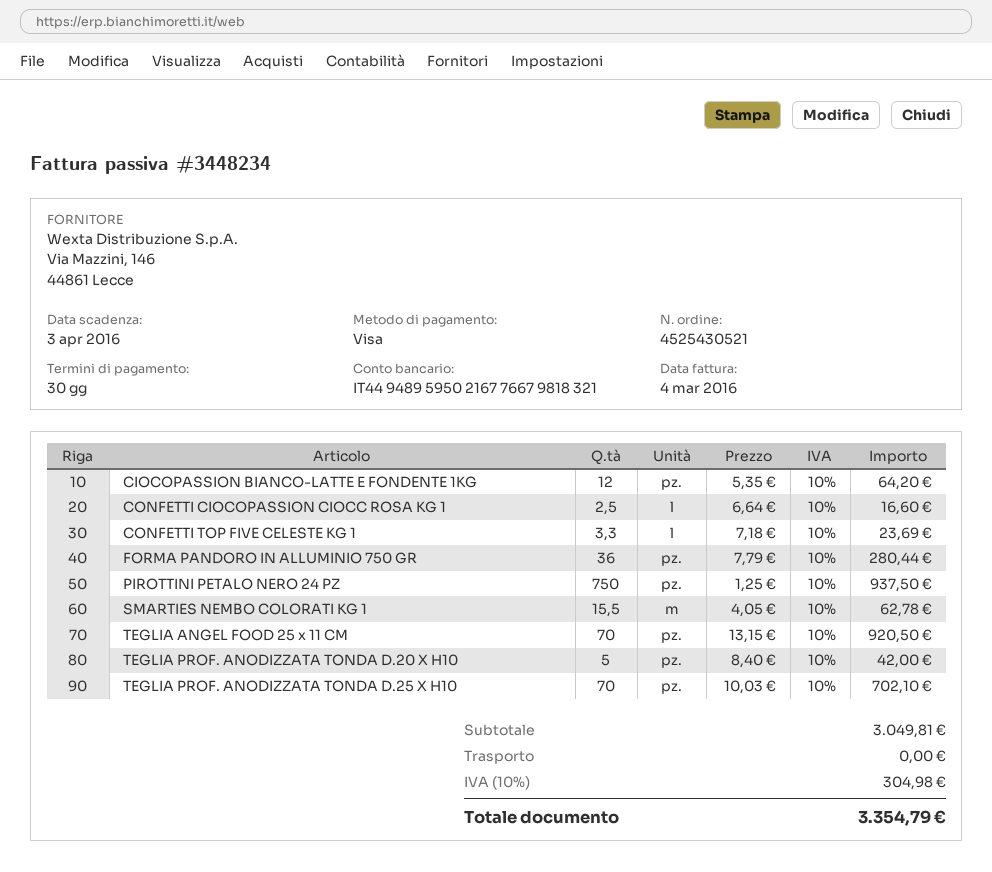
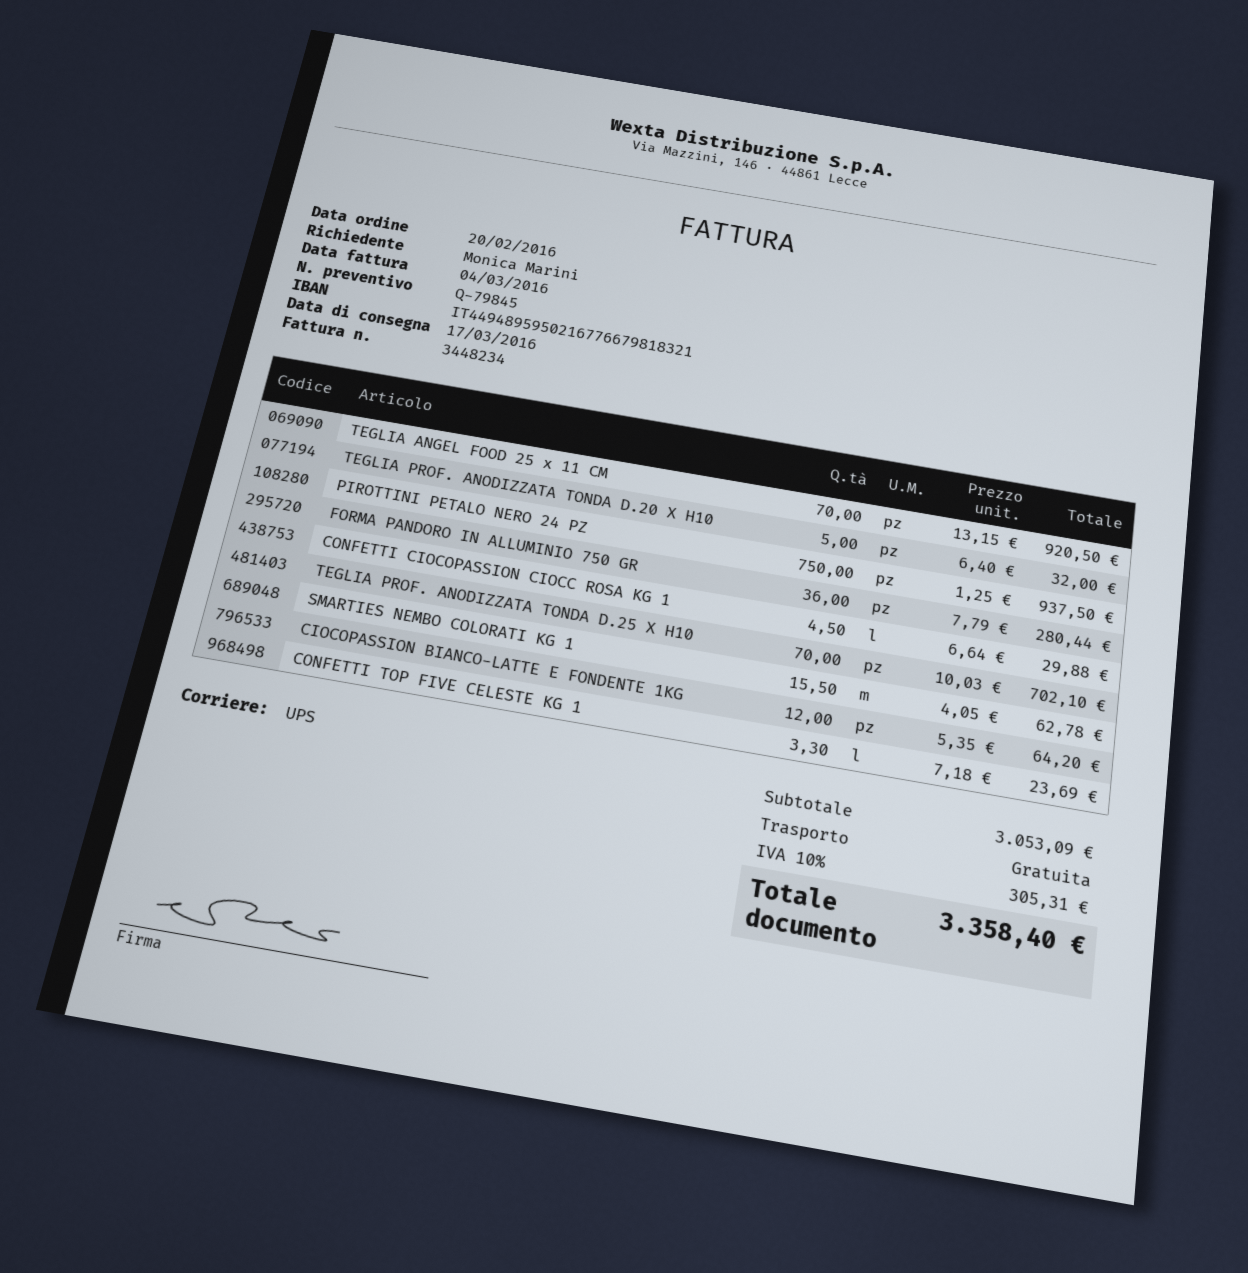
CONFETTI CIOCOPASSION CIOCC ROSA KG 1: 2.5 x 6.64 = 16.60 -> 4.5 x 6.64 = 29.88
TEGLIA PROF. ANODIZZATA TONDA D.20 X H10: 5 x 8.40 = 42.00 -> 5 x 6.40 = 32.00
subtotal: 3049.81 -> 3053.09
tax: 10% = 304.98 -> 10% = 305.31
total: 3354.79 -> 3358.40

